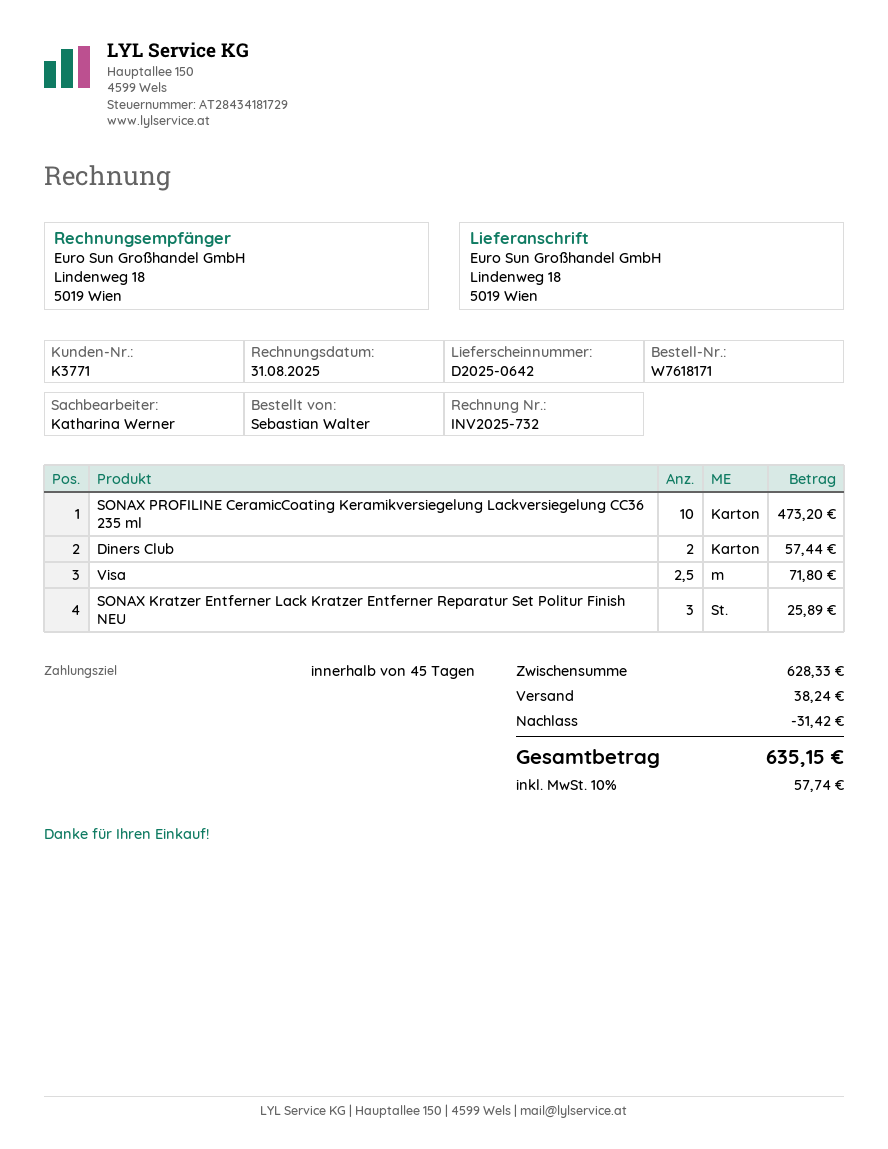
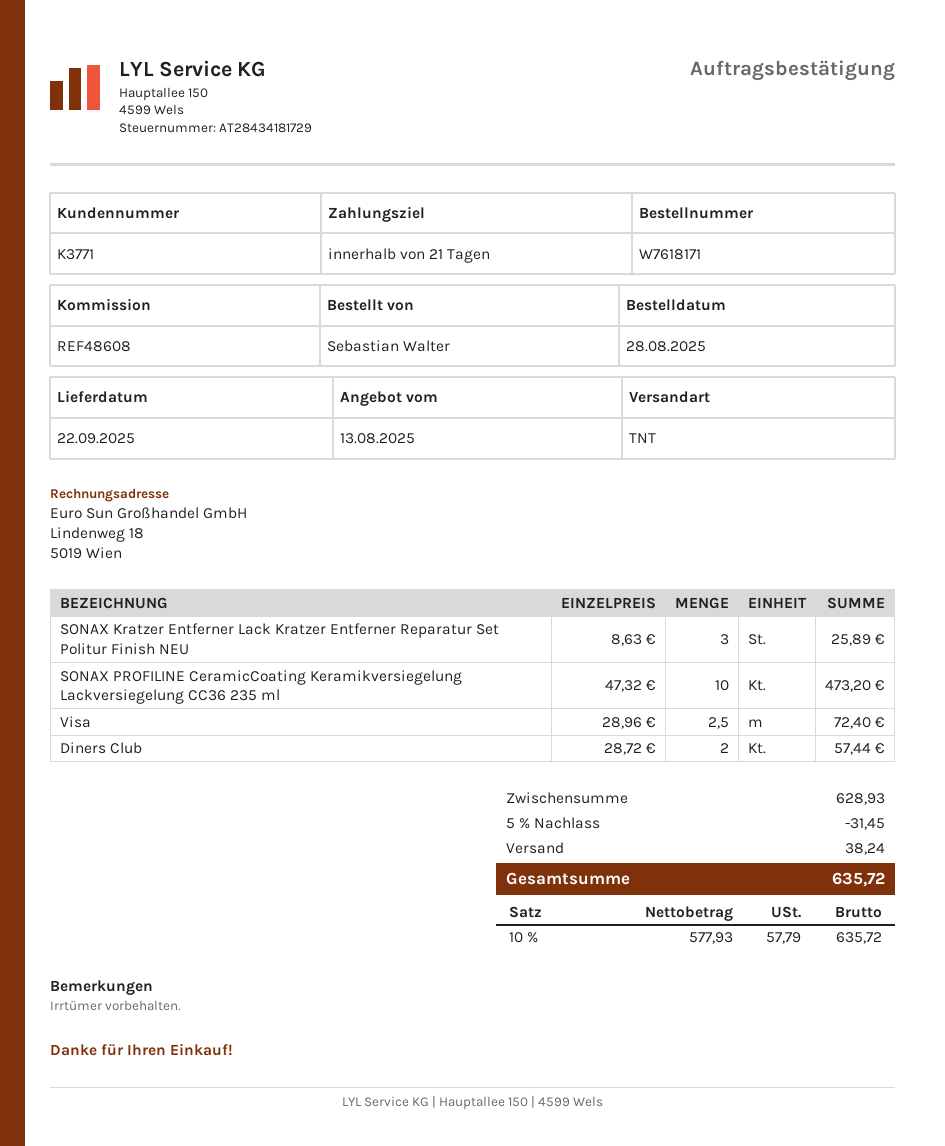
payment terms: 45 days -> 21 days
Visa: 2.5 for 71.80 -> 2.5 for 72.40
subtotal: 628.33 -> 628.93
discount: 31.42 -> 31.45
tax: 10% = 57.74 -> 10% = 57.79
total: 635.15 -> 635.72

